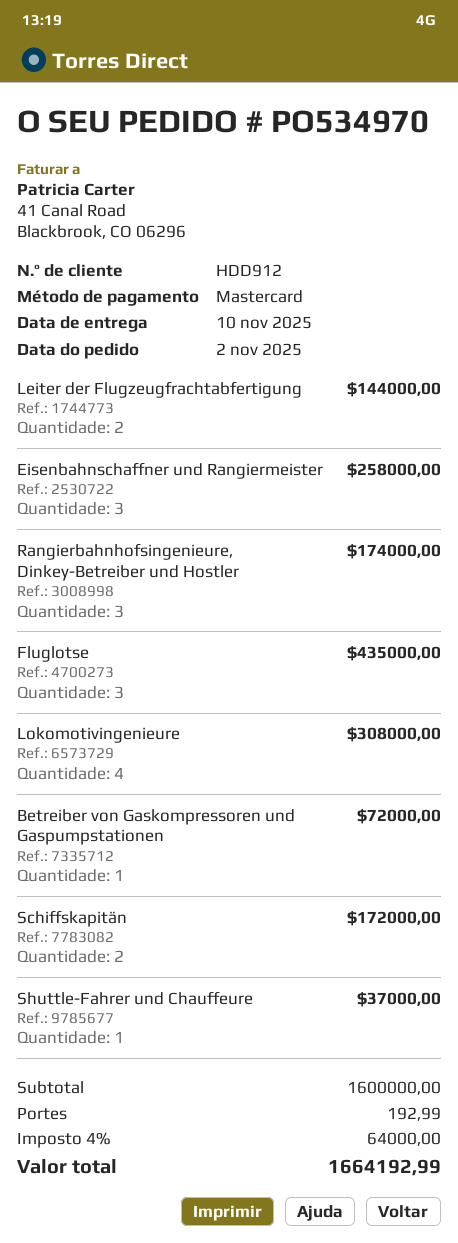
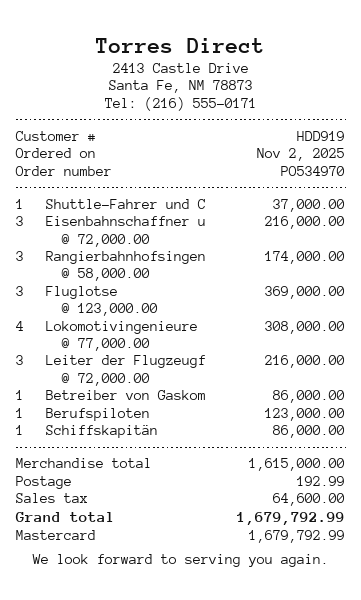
customer number: HDD912 -> HDD919
Leiter der Flugzeugfrachtabfertigung: 2 for 144000.00 -> 3 for 216000.00
Eisenbahnschaffner und Rangiermeister: 3 for 258000.00 -> 3 for 216000.00
Fluglotse: 3 for 435000.00 -> 3 for 369000.00
Betreiber von Gaskompressoren und Gaspumpstationen: 1 for 72000.00 -> 1 for 86000.00
Schiffskapitän: 2 for 172000.00 -> 1 for 86000.00
Berufspiloten: none -> 1 for 123000.00
subtotal: 1600000.00 -> 1615000.00
tax: 64000.00 -> 64600.00
total: 1664192.99 -> 1679792.99

